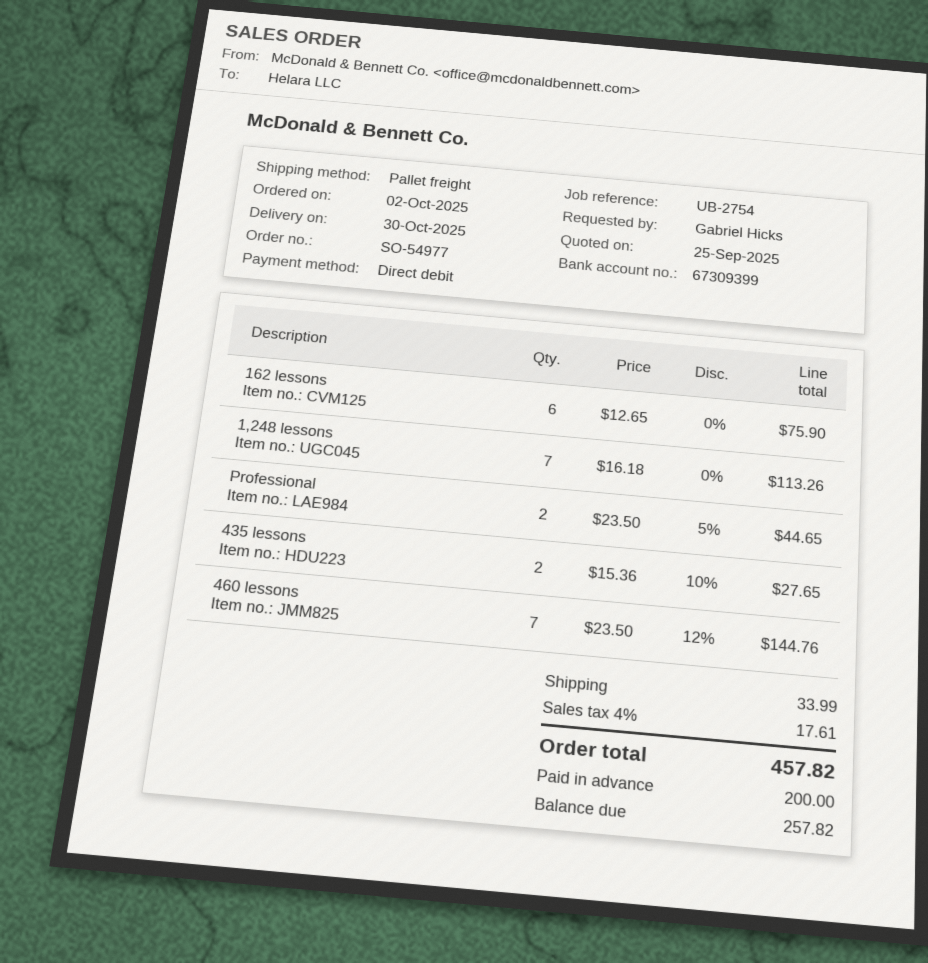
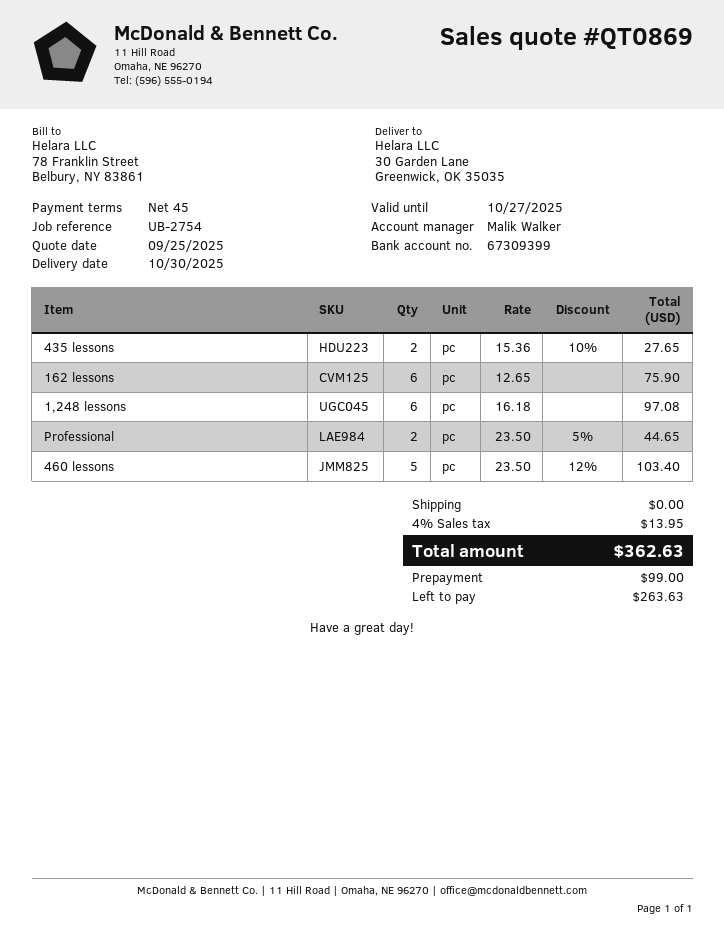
1,248 lessons: 7 x 16.18 = 113.26 -> 6 x 16.18 = 97.08
460 lessons: 7 x 23.50 - 12% = 144.76 -> 5 x 23.50 - 12% = 103.40
shipping: 33.99 -> 0.00
tax: 4% = 17.61 -> 4% = 13.95
total: 457.82 -> 362.63
deposit: 200.00 -> 99.00
balance: 257.82 -> 263.63

